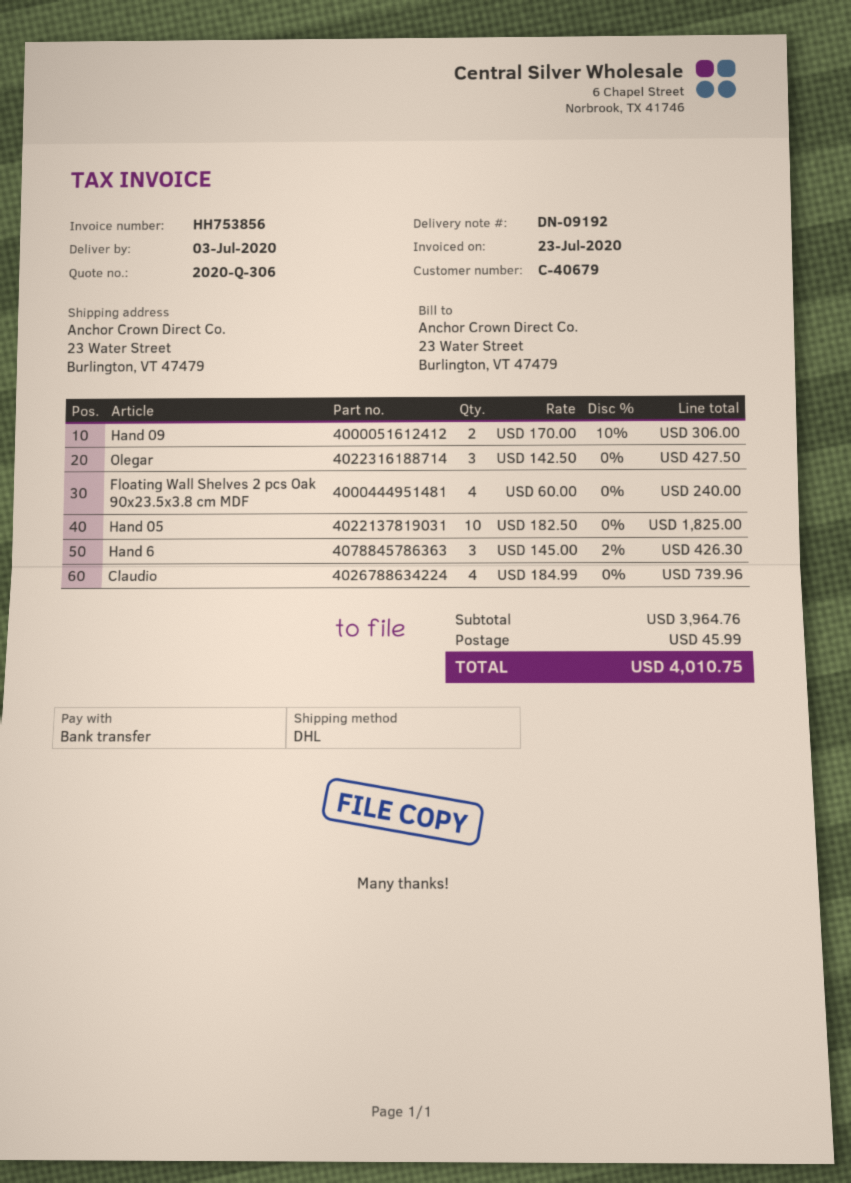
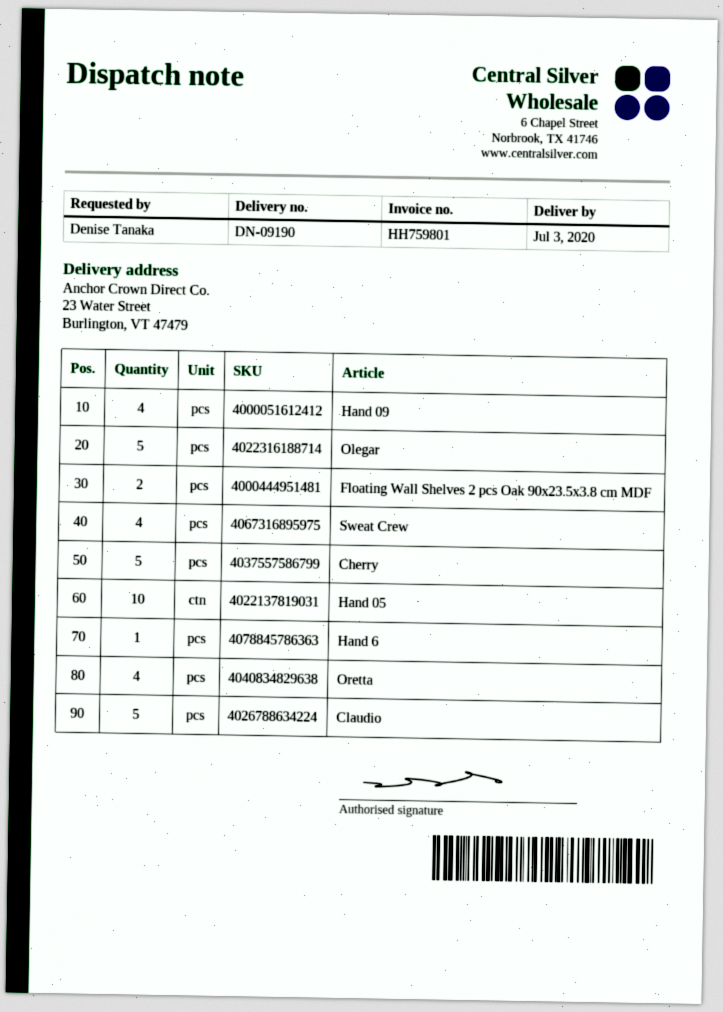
delivery note number: DN-09192 -> DN-09190
invoice number: HH753856 -> HH759801
Hand 09: 2 -> 4
Olegar: 3 -> 5
Floating Wall Shelves 2 pcs Oak 90x23.5x3.8 cm MDF: 4 -> 2
Hand 6: 3 -> 1
Claudio: 4 -> 5
Sweat Crew: none -> 4
Cherry: none -> 5
Oretta: none -> 4

